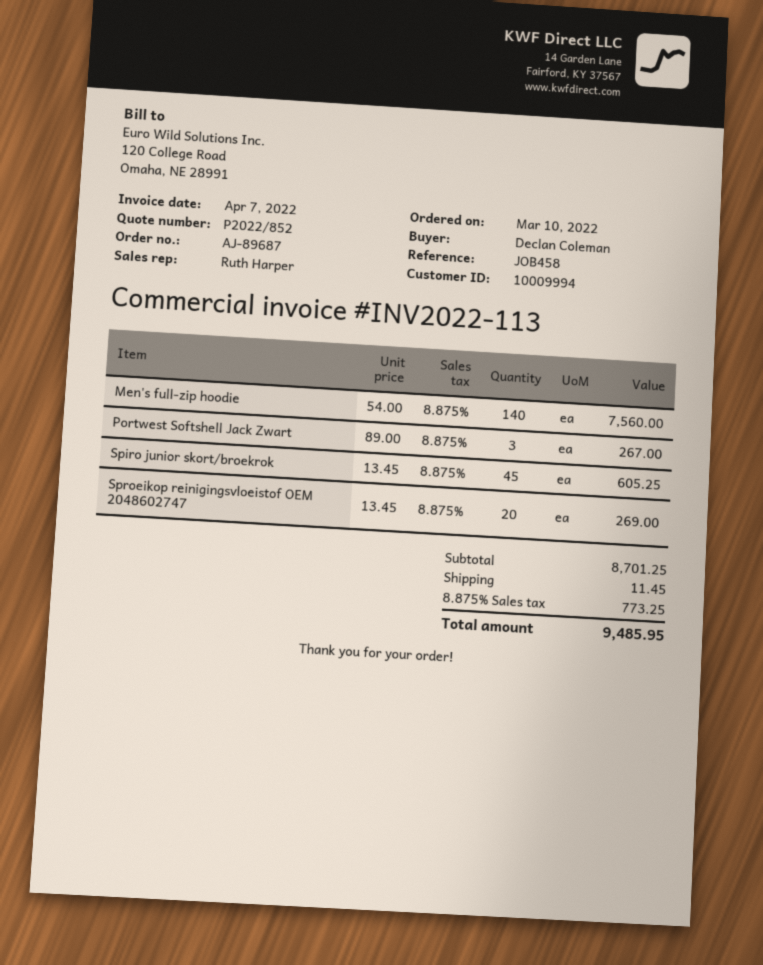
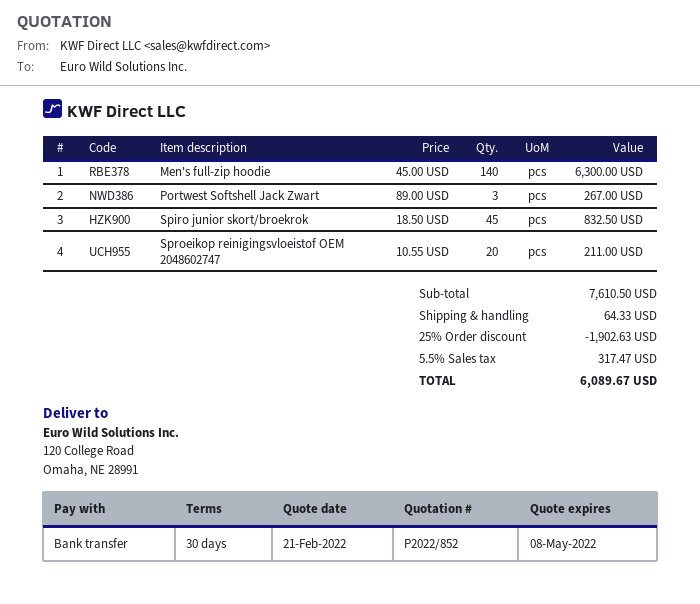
Men's full-zip hoodie: 140 x 54.00 = 7560.00 -> 140 x 45.00 = 6300.00
Spiro junior skort/broekrok: 45 x 13.45 = 605.25 -> 45 x 18.50 = 832.50
Sproeikop reinigingsvloeistof OEM 2048602747: 20 x 13.45 = 269.00 -> 20 x 10.55 = 211.00
subtotal: 8701.25 -> 7610.50
discount: none -> 25% = 1902.63
shipping: 11.45 -> 64.33
tax: 8.875% = 773.25 -> 5.5% = 317.47
total: 9485.95 -> 6089.67

